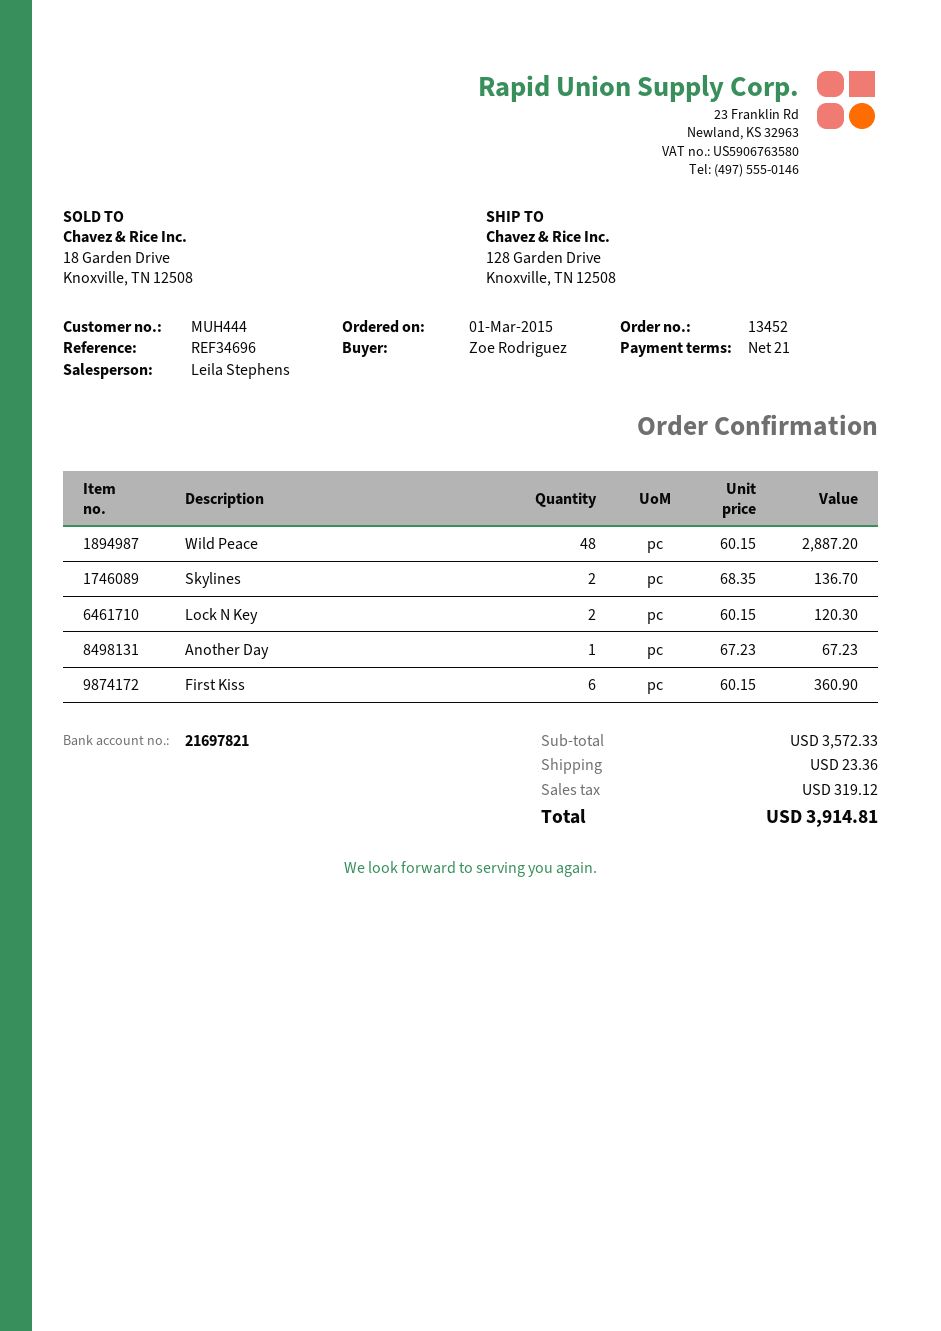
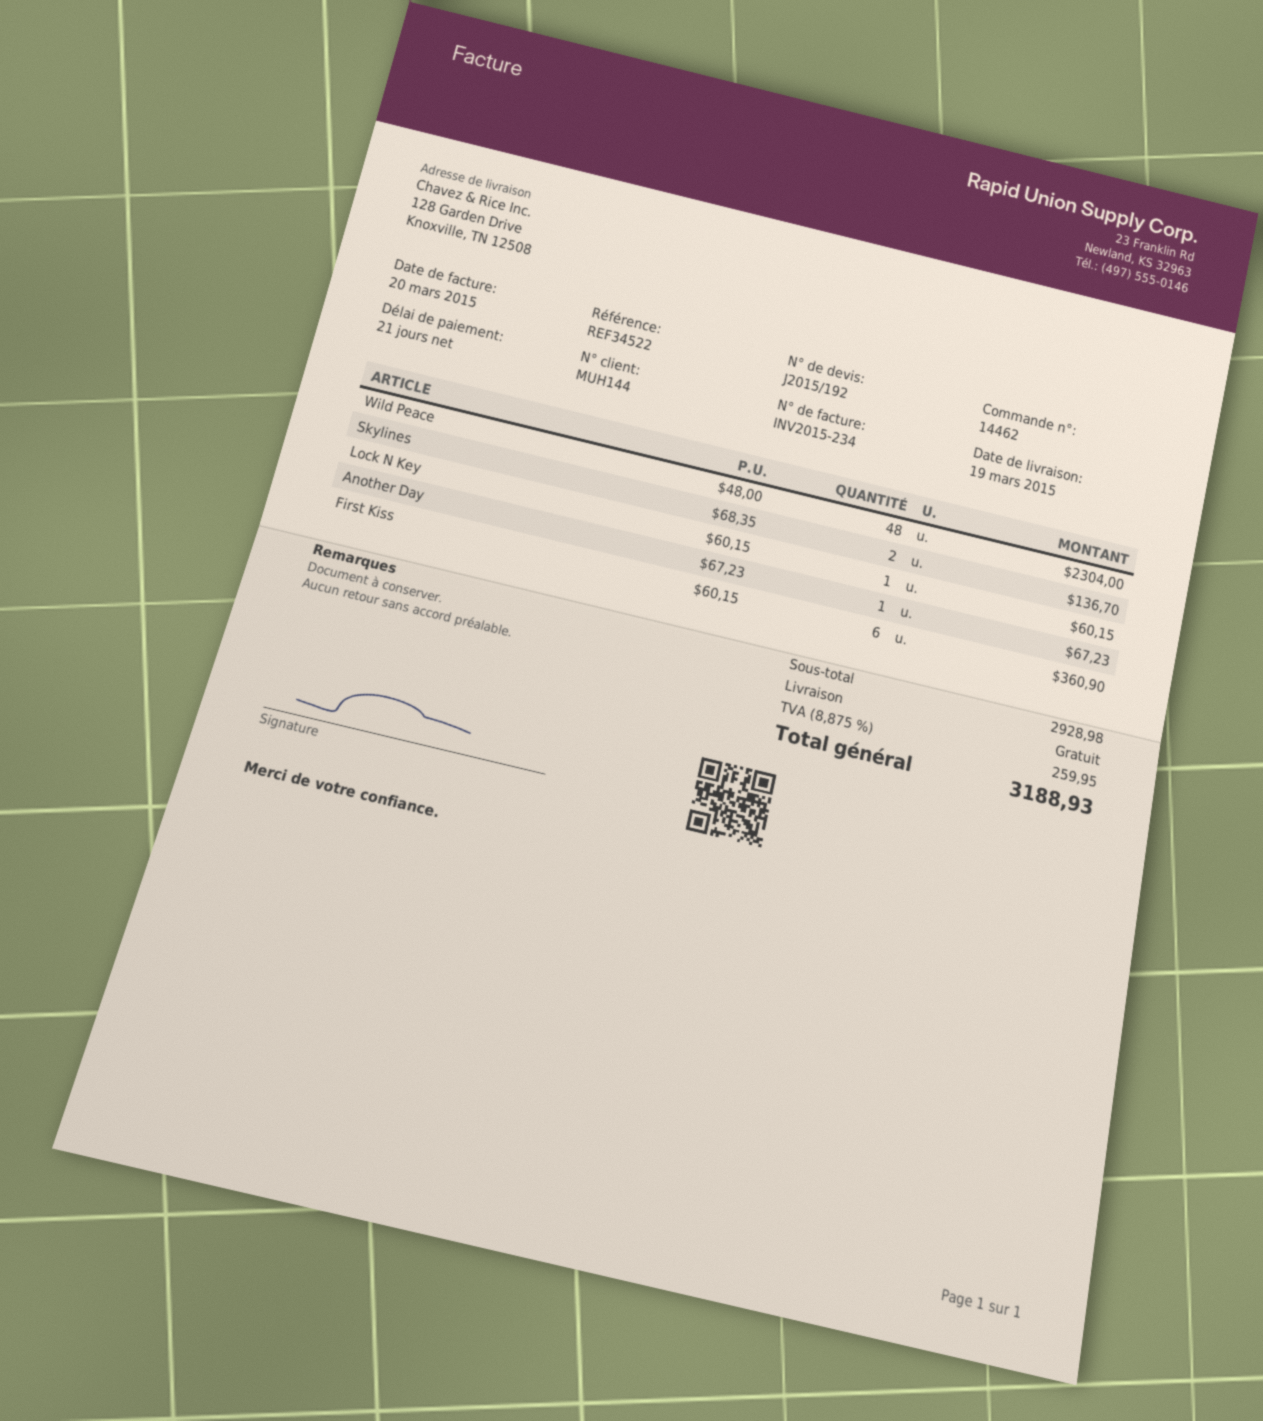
order number: 13452 -> 14462
customer number: MUH444 -> MUH144
reference: REF34696 -> REF34522
Wild Peace: 48 x 60.15 = 2887.20 -> 48 x 48.00 = 2304.00
Lock N Key: 2 x 60.15 = 120.30 -> 1 x 60.15 = 60.15
subtotal: 3572.33 -> 2928.98
shipping: 23.36 -> 0.00
tax: 319.12 -> 259.95
total: 3914.81 -> 3188.93

